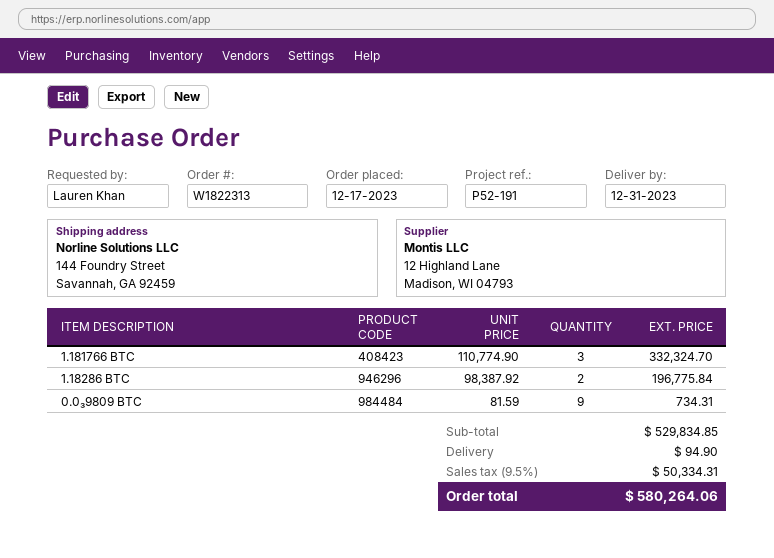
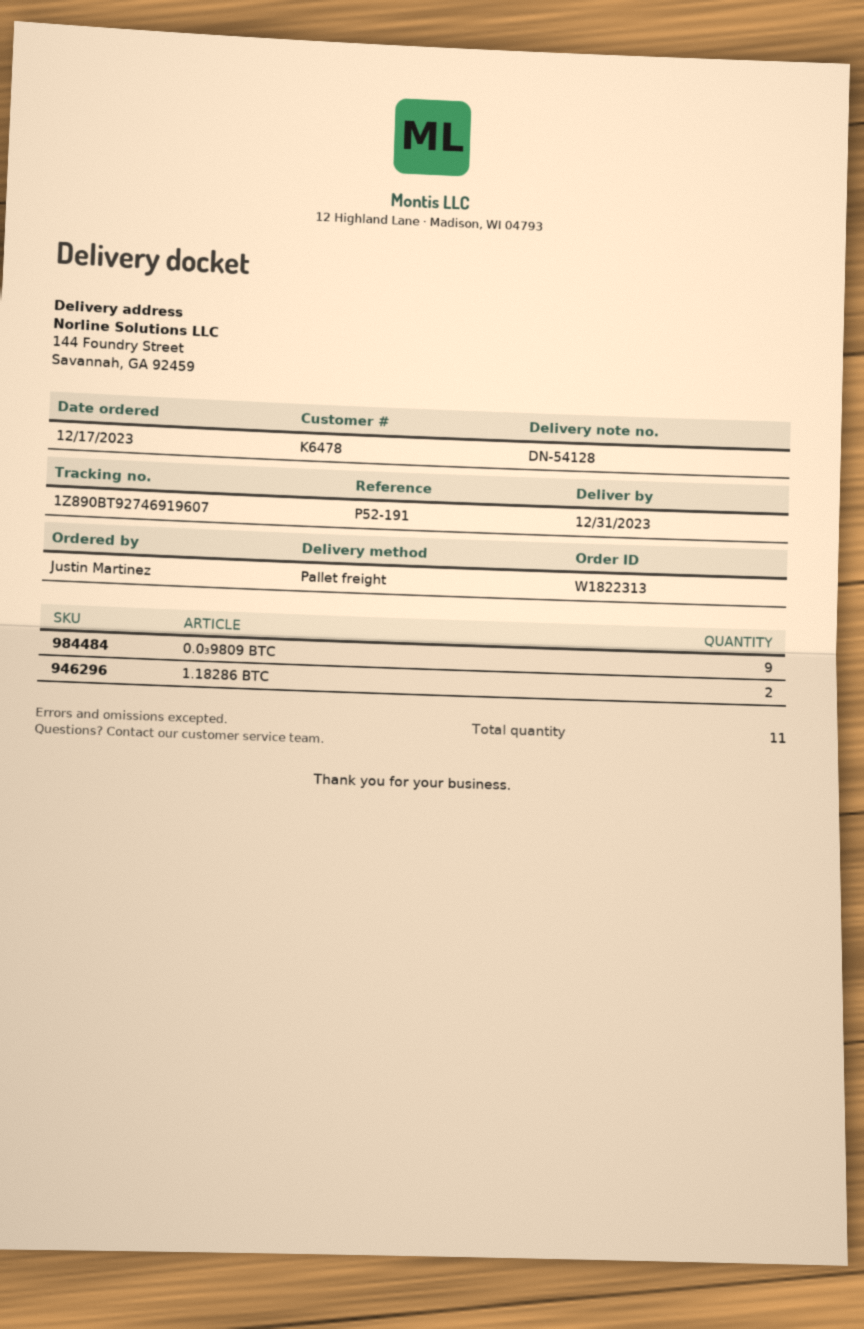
ordered by: Lauren Khan -> Justin Martinez
1.181766 BTC: 3 -> none

